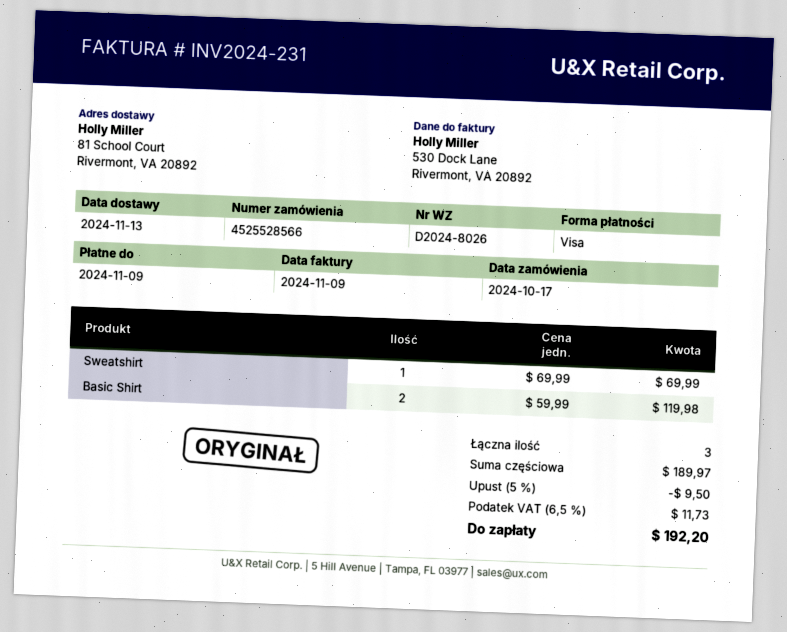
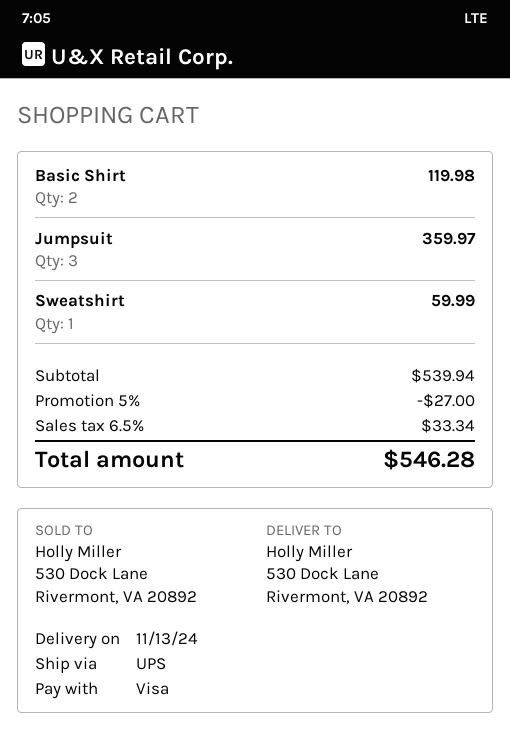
ship to: 81 School Court, Rivermont, VA 20892 -> 530 Dock Lane, Rivermont, VA 20892
Sweatshirt: 1 for 69.99 -> 1 for 59.99
Jumpsuit: none -> 3 for 359.97
subtotal: 189.97 -> 539.94
discount: 5% = 9.50 -> 5% = 27.00
tax: 6.5% = 11.73 -> 6.5% = 33.34
total: 192.20 -> 546.28

